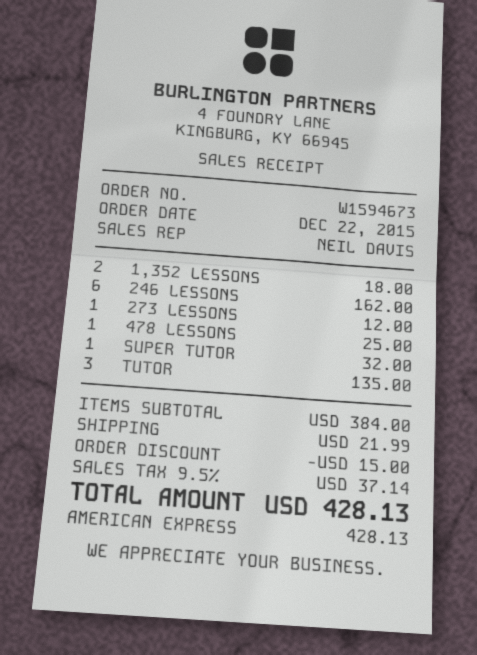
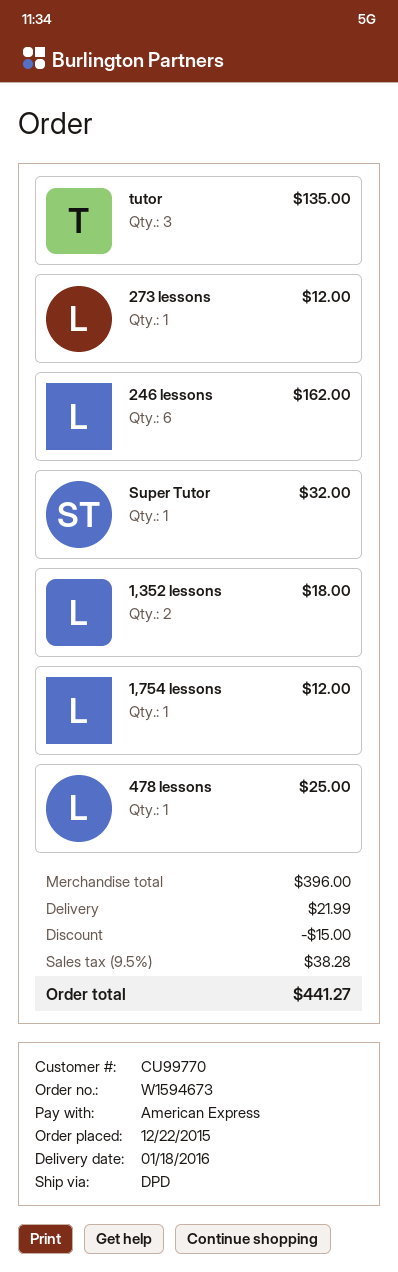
1,754 lessons: none -> 1 for 12.00
subtotal: 384.00 -> 396.00
tax: 9.5% = 37.14 -> 9.5% = 38.28
total: 428.13 -> 441.27

